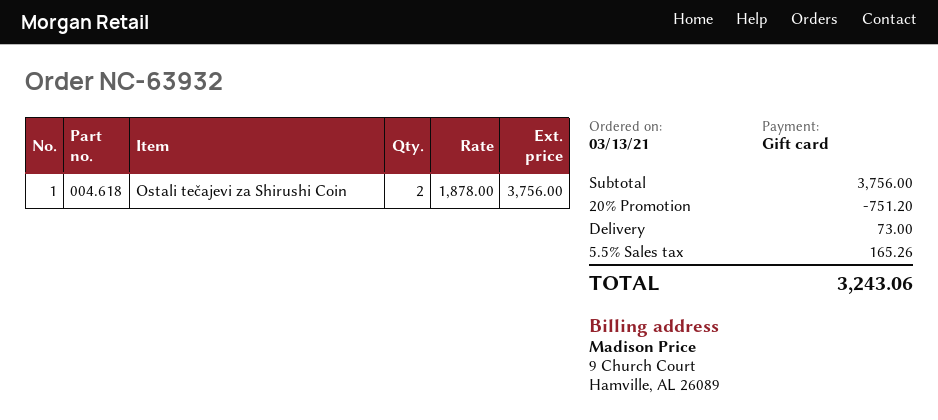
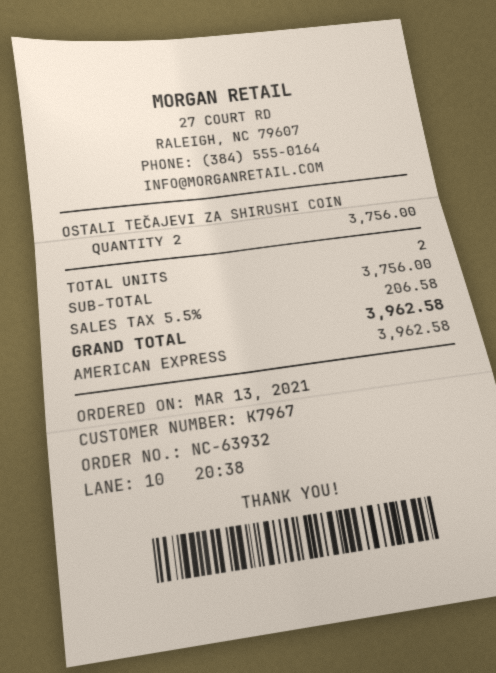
payment method: gift card -> American Express
discount: 20% = 751.20 -> none
shipping: 73.00 -> none
tax: 5.5% = 165.26 -> 5.5% = 206.58
total: 3243.06 -> 3962.58

